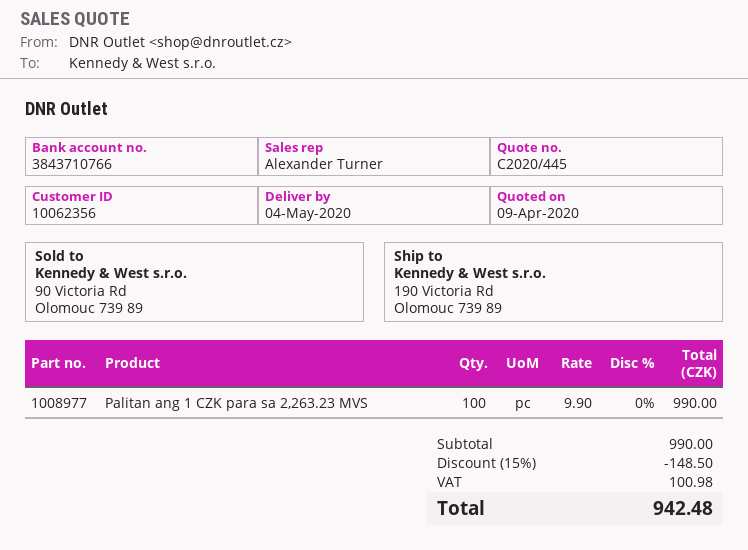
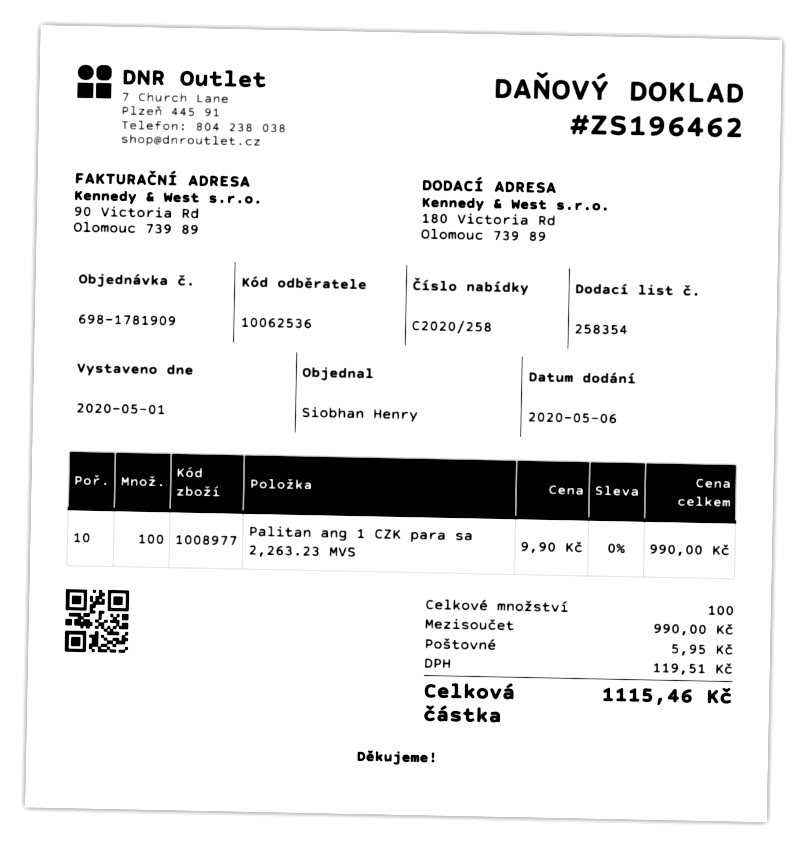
quote number: C2020/445 -> C2020/258
delivery date: 2020-05-04 -> 2020-05-06
customer number: 10062356 -> 10062536
ship to: 190 Victoria Rd, Olomouc 739 89 -> 180 Victoria Rd, Olomouc 739 89
discount: 15% = 148.50 -> none
shipping: none -> 5.95
tax: 100.98 -> 119.51
total: 942.48 -> 1115.46

